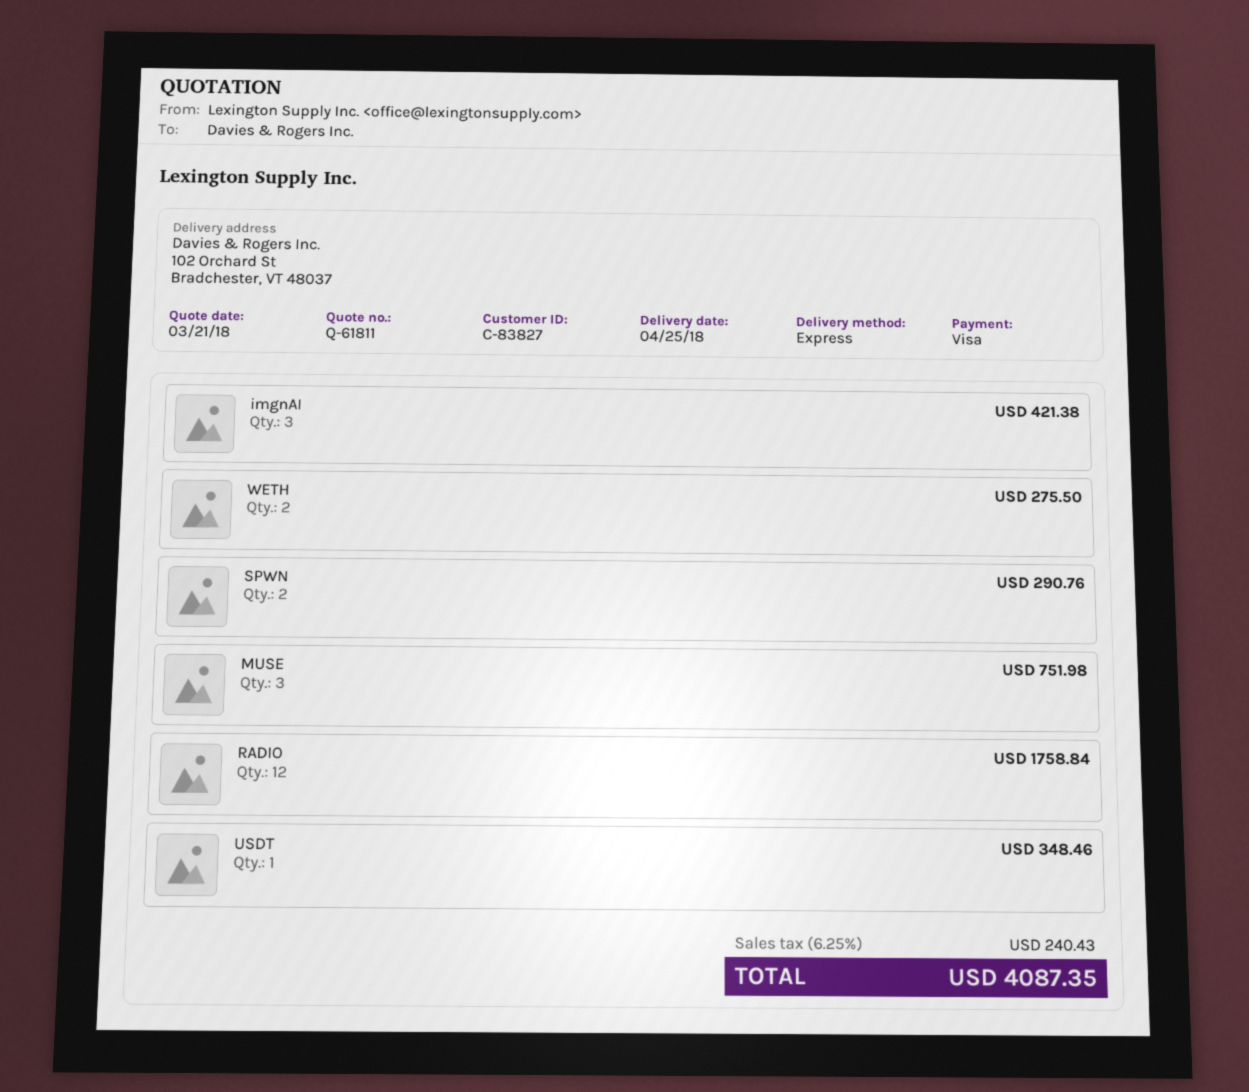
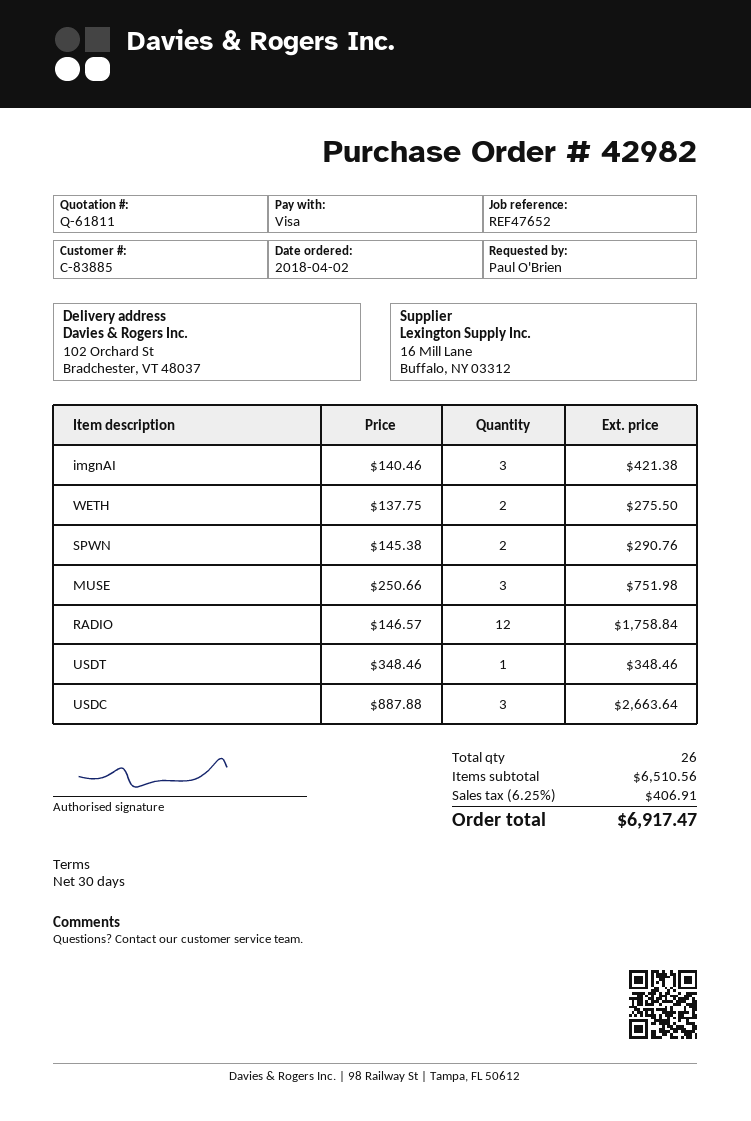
customer number: C-83827 -> C-83885
USDC: none -> 3 for 2663.64
tax: 6.25% = 240.43 -> 6.25% = 406.91
total: 4087.35 -> 6917.47

